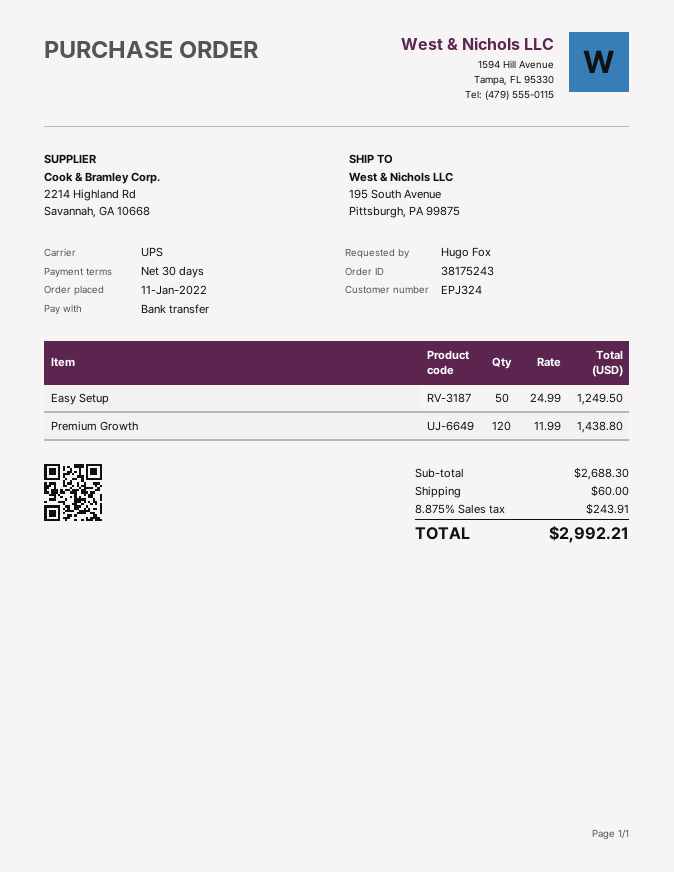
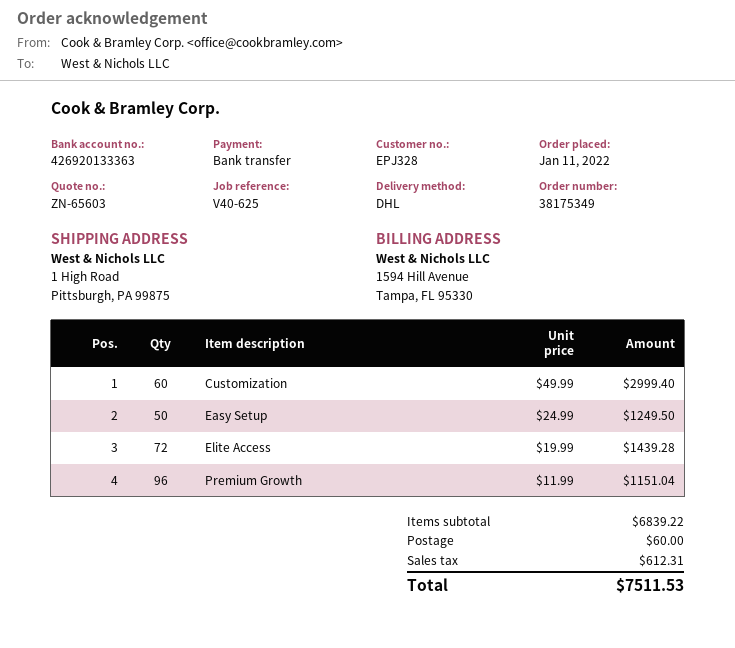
order number: 38175243 -> 38175349
customer number: EPJ324 -> EPJ328
shipping method: UPS -> DHL
ship to: 195 South Avenue, Pittsburgh, PA 99875 -> 1 High Road, Pittsburgh, PA 99875
Premium Growth: 120 x 11.99 = 1438.80 -> 96 x 11.99 = 1151.04
Customization: none -> 60 x 49.99 = 2999.40
Elite Access: none -> 72 x 19.99 = 1439.28
subtotal: 2688.30 -> 6839.22
tax: 243.91 -> 612.31
total: 2992.21 -> 7511.53

